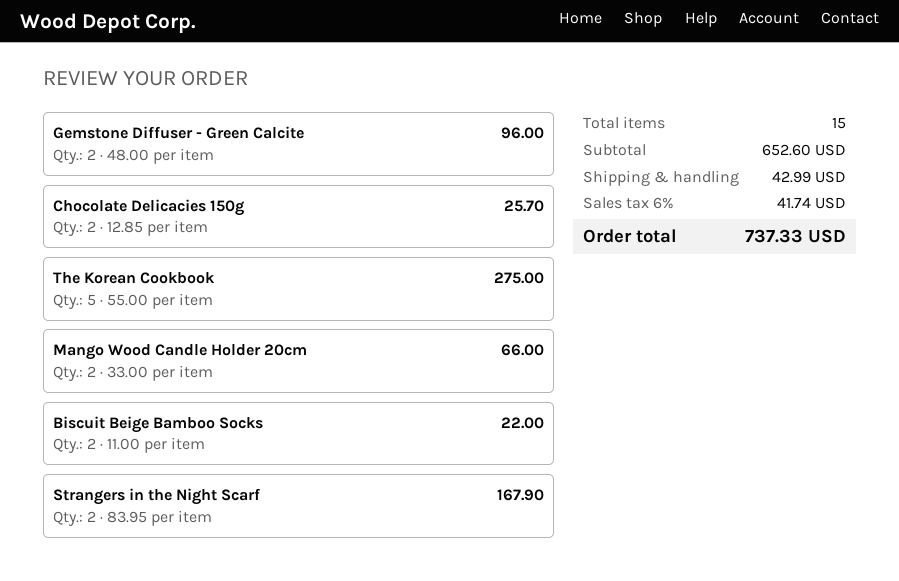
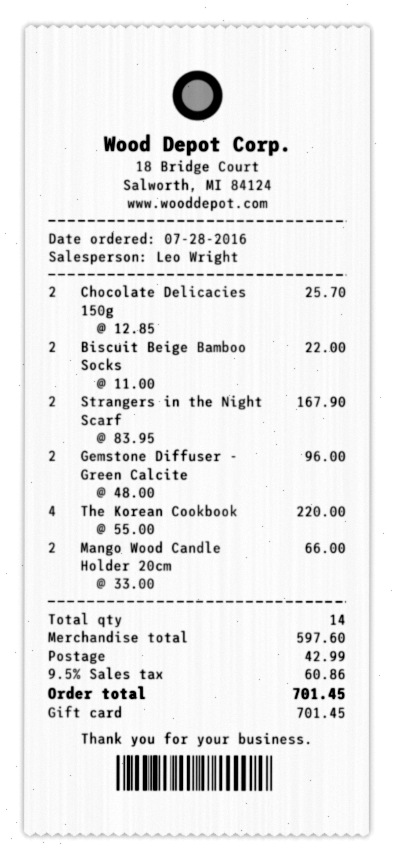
The Korean Cookbook: 5 x 55.00 = 275.00 -> 4 x 55.00 = 220.00
total quantity: 15 -> 14
subtotal: 652.60 -> 597.60
tax: 6% = 41.74 -> 9.5% = 60.86
total: 737.33 -> 701.45

